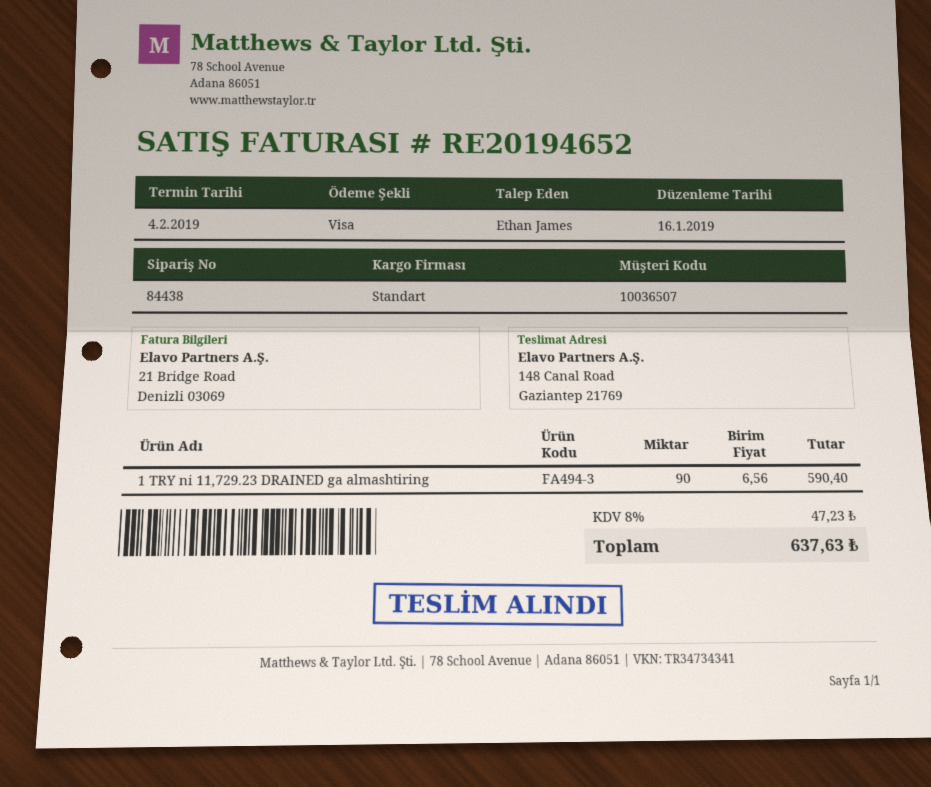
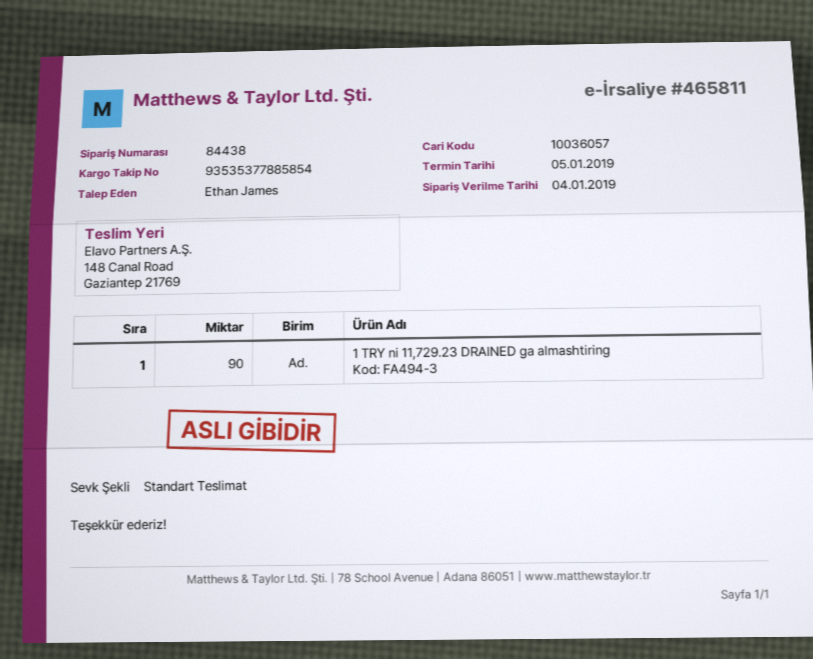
delivery date: 2019-02-04 -> 2019-01-05
customer number: 10036507 -> 10036057

